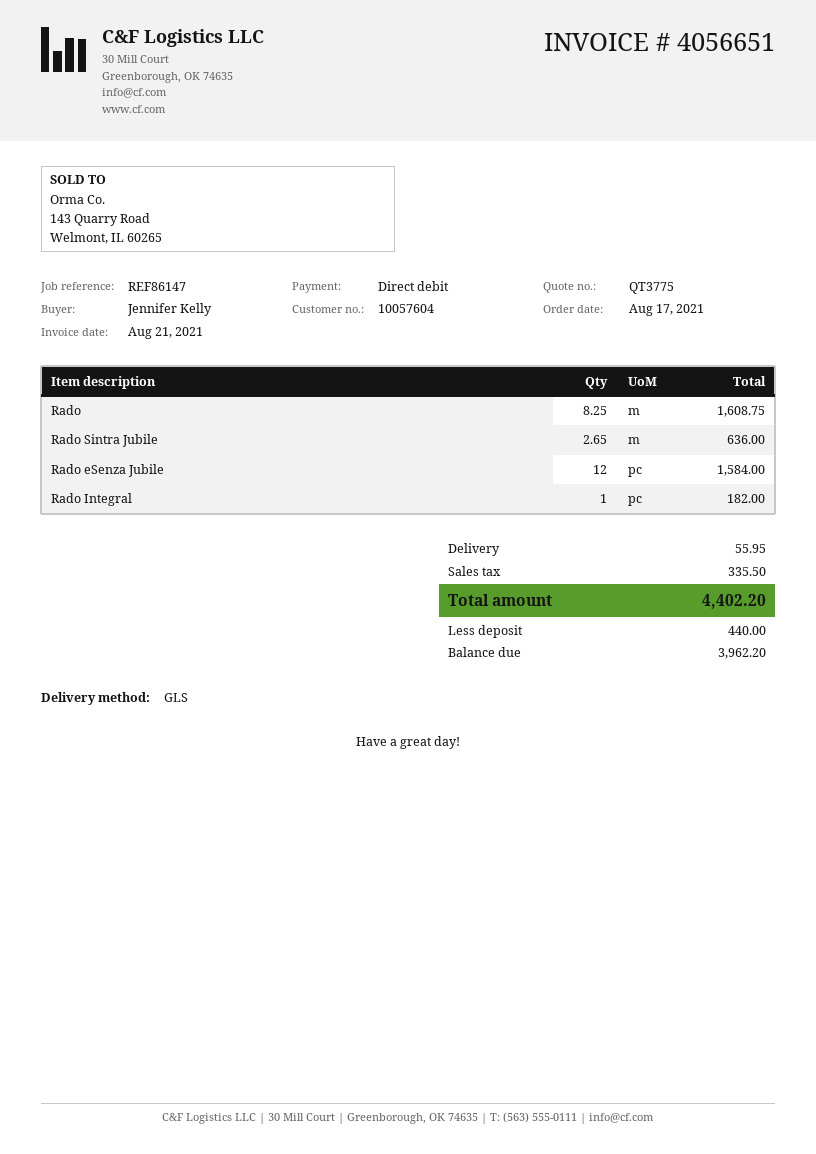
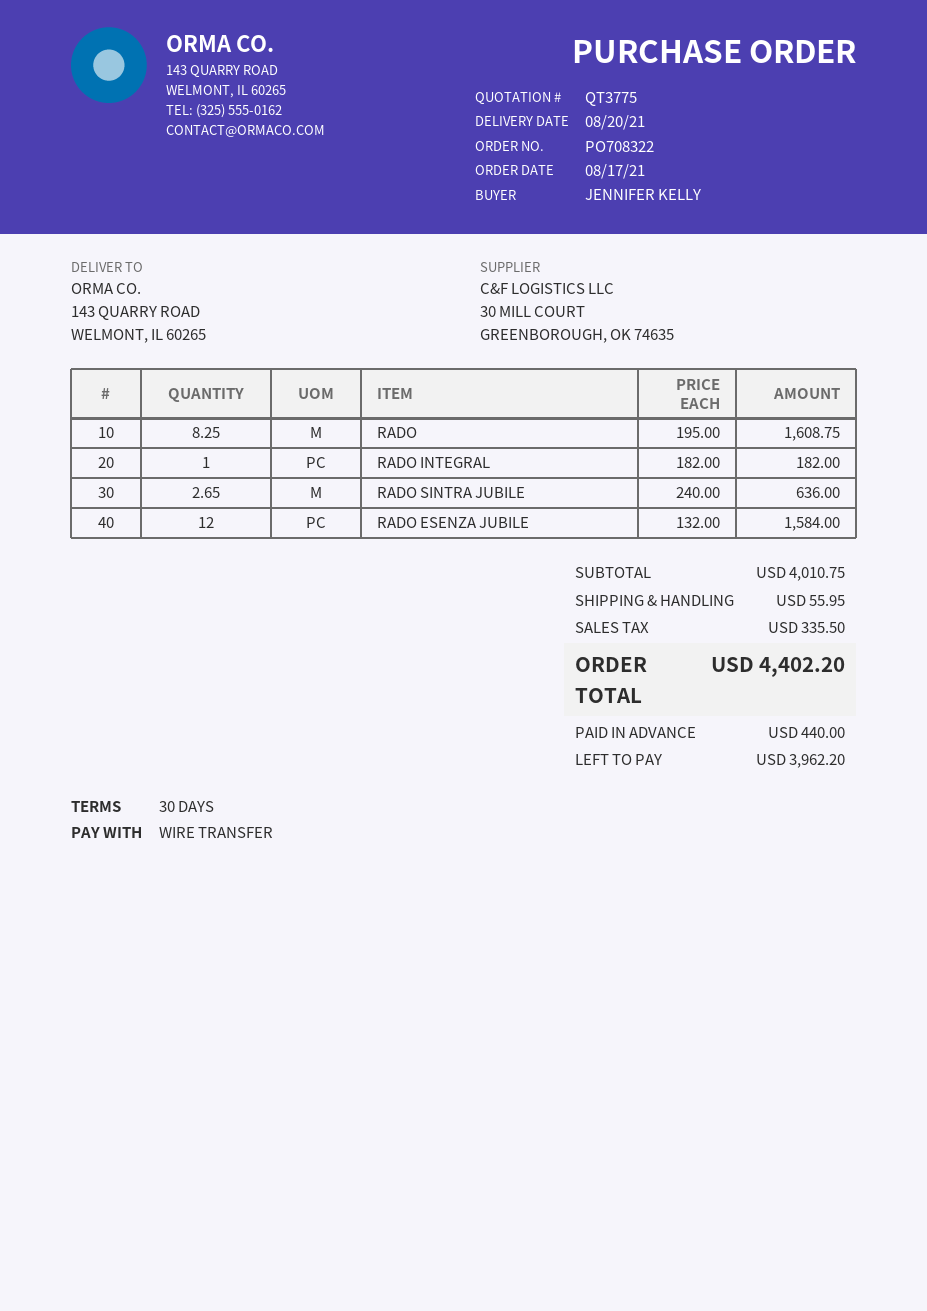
payment method: direct debit -> bank transfer

